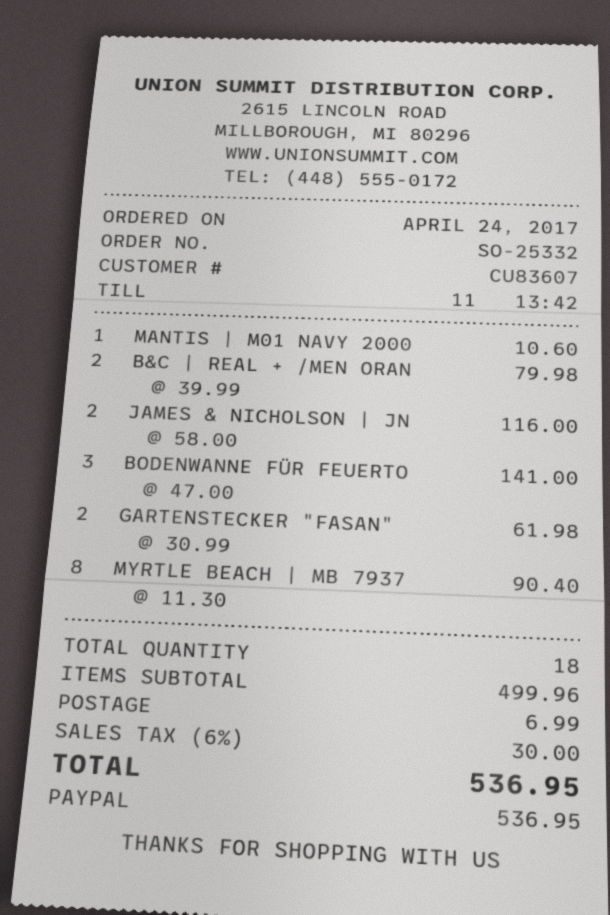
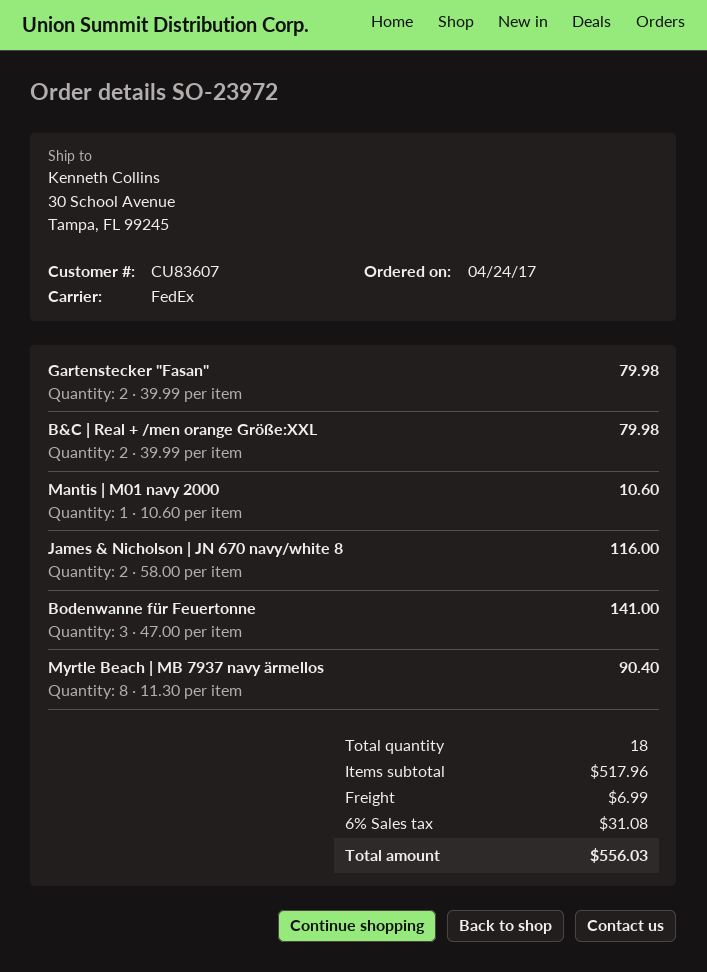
order number: SO-25332 -> SO-23972
GARTENSTECKER "FASAN": 2 x 30.99 = 61.98 -> 2 x 39.99 = 79.98
subtotal: 499.96 -> 517.96
tax: 6% = 30.00 -> 6% = 31.08
total: 536.95 -> 556.03

